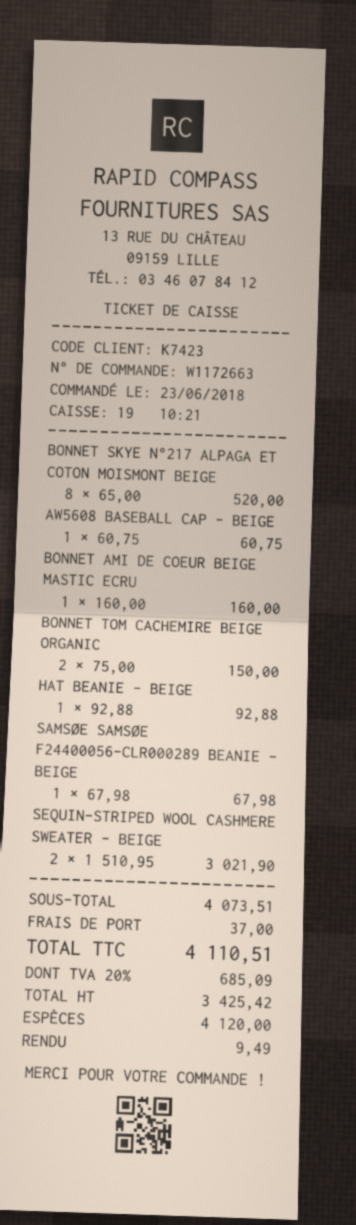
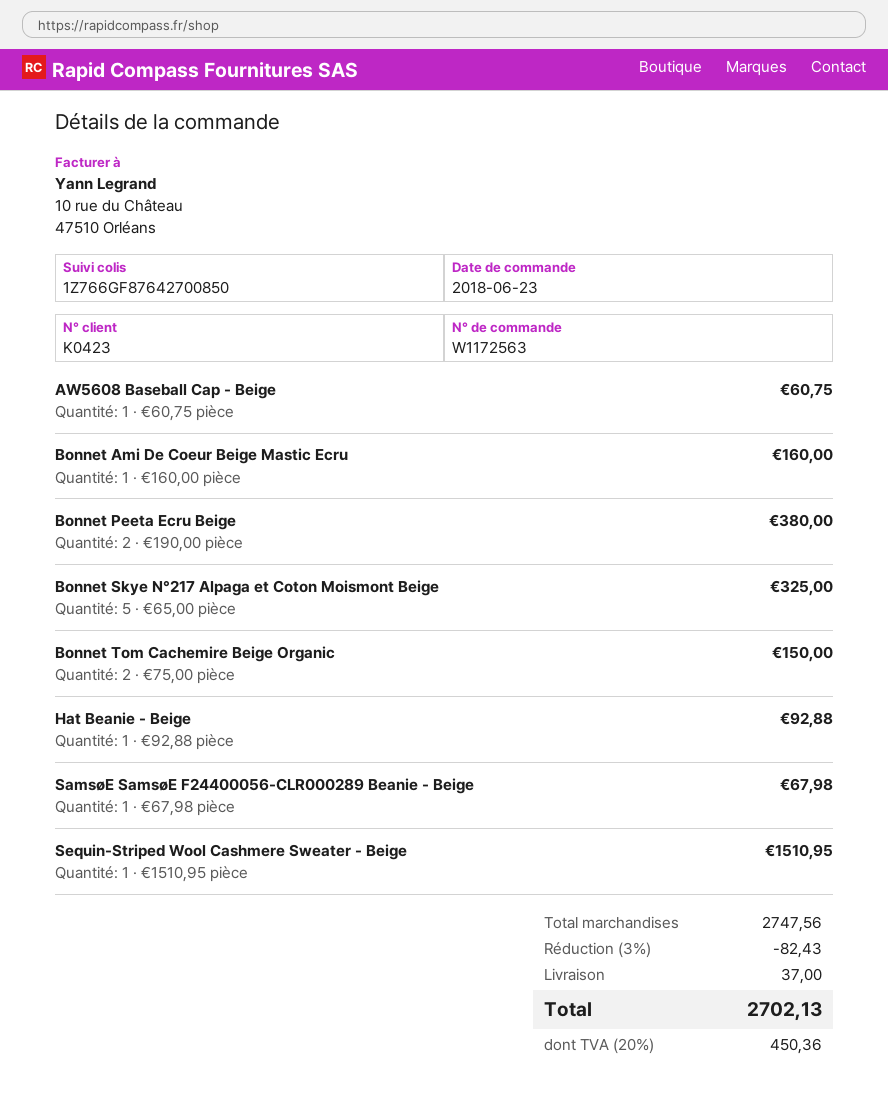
order number: W1172663 -> W1172563
customer number: K7423 -> K0423
BONNET SKYE N°217 ALPAGA ET COTON MOISMONT BEIGE: 8 x 65.00 = 520.00 -> 5 x 65.00 = 325.00
SEQUIN-STRIPED WOOL CASHMERE SWEATER - BEIGE: 2 x 1510.95 = 3021.90 -> 1 x 1510.95 = 1510.95
Bonnet Peeta Ecru Beige: none -> 2 x 190.00 = 380.00
subtotal: 4073.51 -> 2747.56
discount: none -> 3% = 82.43
tax: 20% = 685.09 -> 20% = 450.36
total: 4110.51 -> 2702.13

